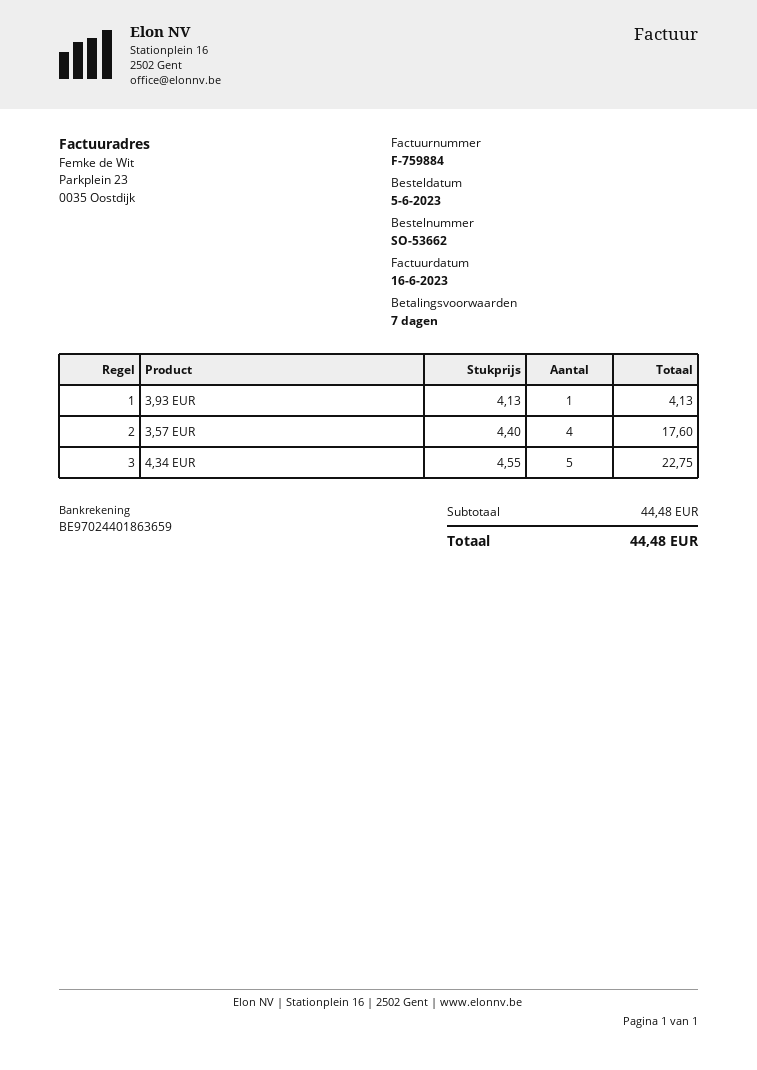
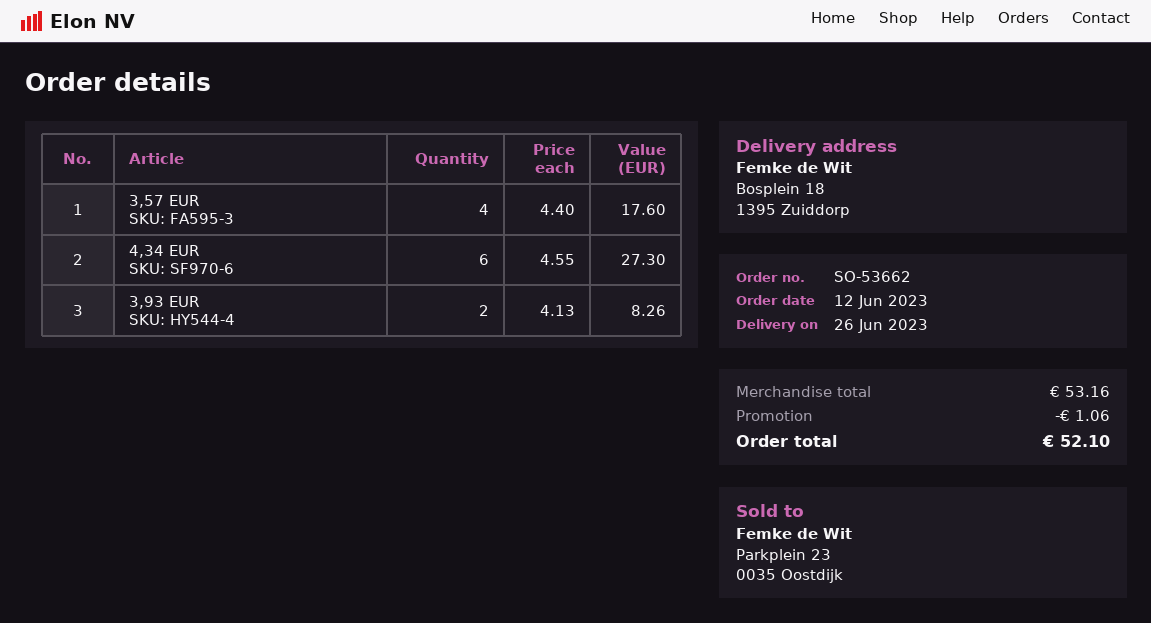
order date: 2023-06-05 -> 2023-06-12
3,93 EUR: 1 x 4.13 = 4.13 -> 2 x 4.13 = 8.26
4,34 EUR: 5 x 4.55 = 22.75 -> 6 x 4.55 = 27.30
subtotal: 44.48 -> 53.16
discount: none -> 1.06
total: 44.48 -> 52.10

